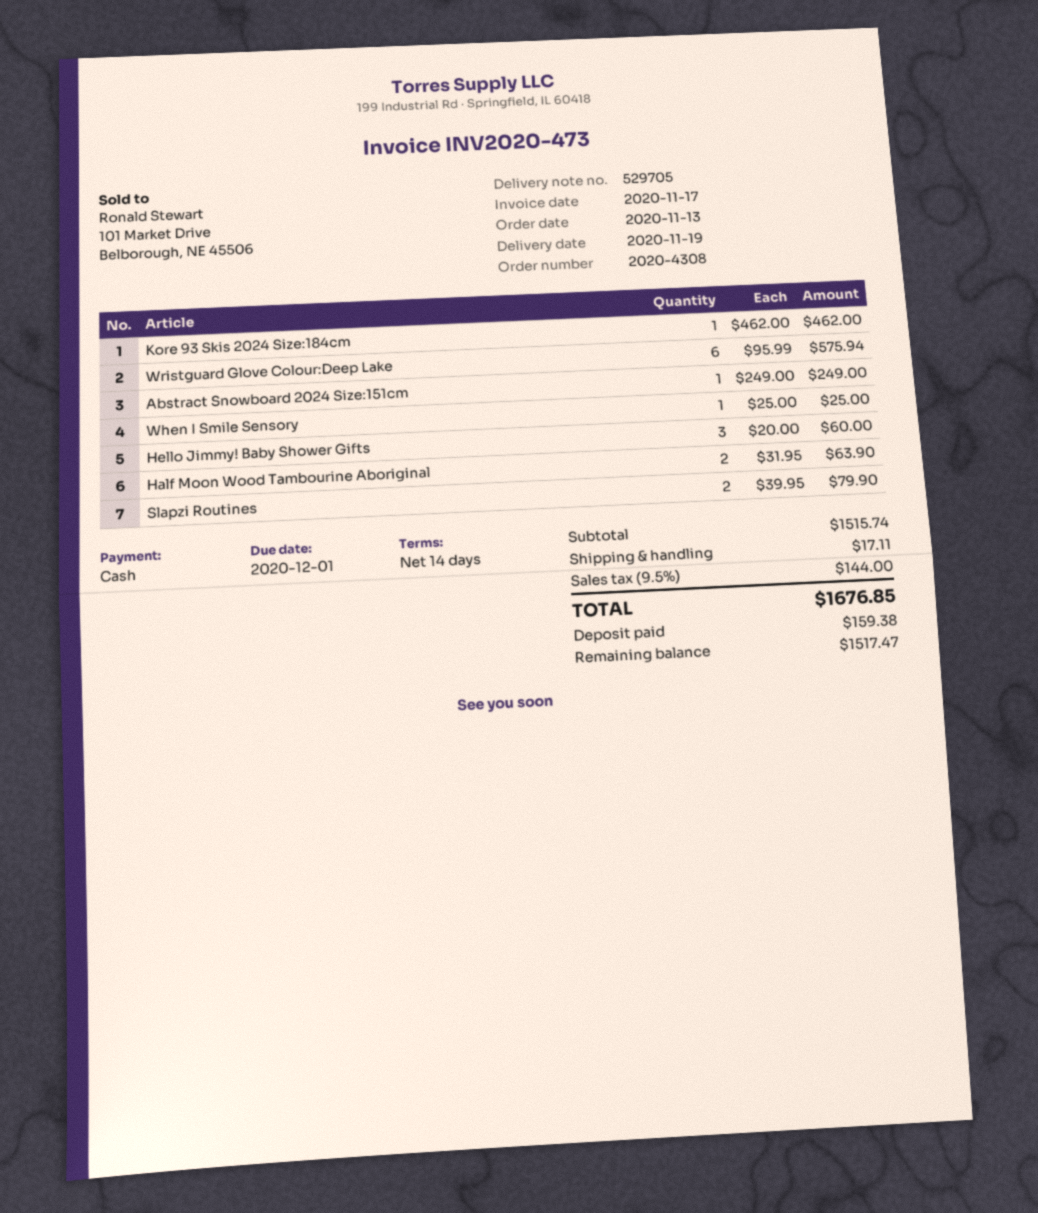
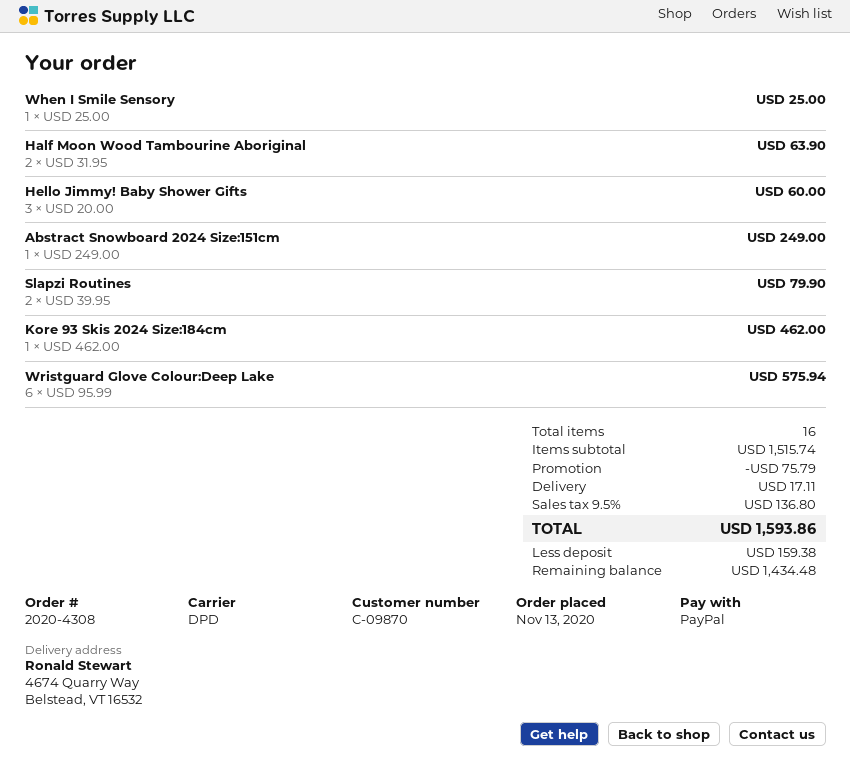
payment method: cash -> PayPal
discount: none -> 75.79
tax: 9.5% = 144.00 -> 9.5% = 136.80
total: 1676.85 -> 1593.86
balance: 1517.47 -> 1434.48

